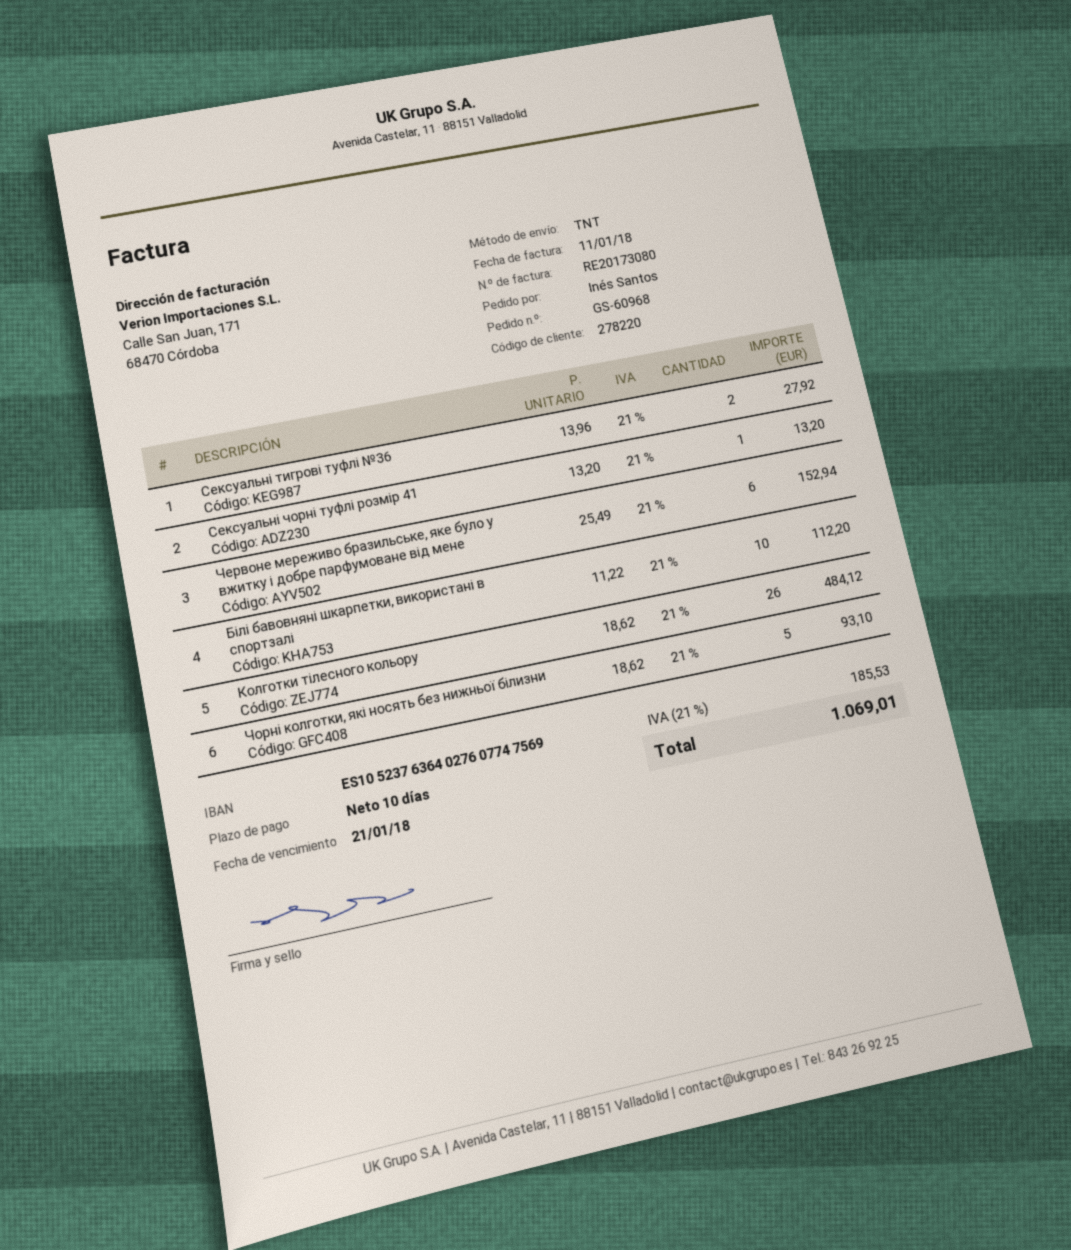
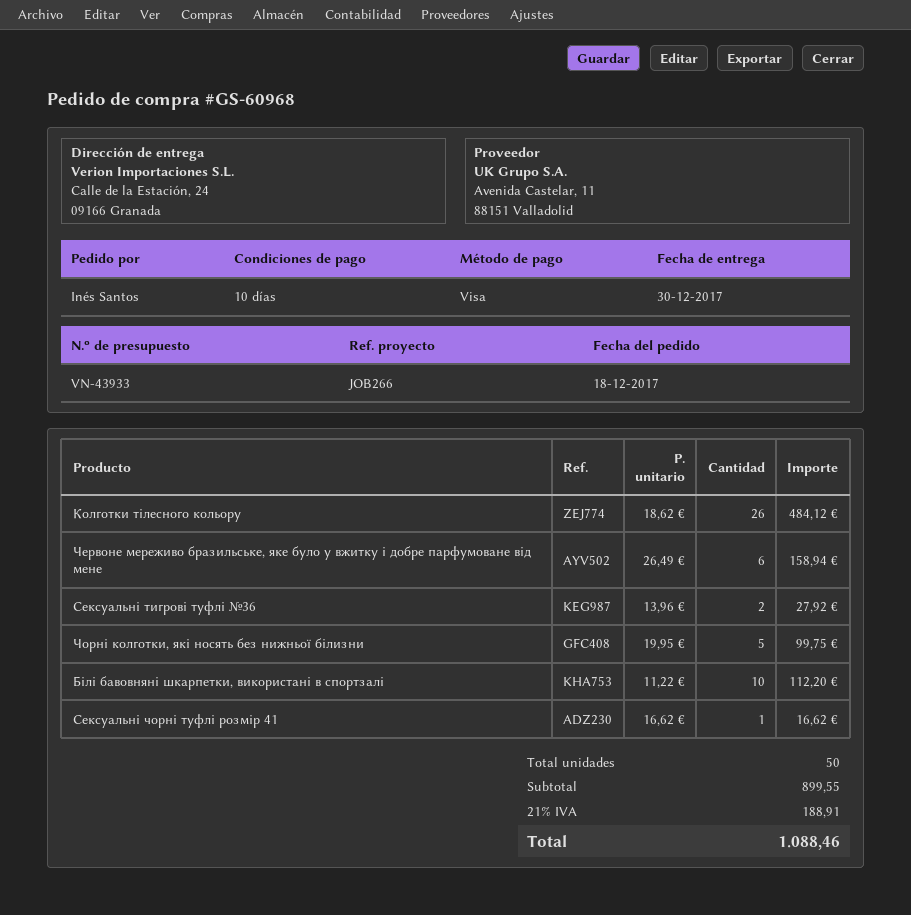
Сексуальні чорні туфлі розмір 41: 1 x 13.20 = 13.20 -> 1 x 16.62 = 16.62
Червоне мереживо бразильське, яке було у вжитку і добре парфумоване від мене: 6 x 25.49 = 152.94 -> 6 x 26.49 = 158.94
Чорні колготки, які носять без нижньої білизни: 5 x 18.62 = 93.10 -> 5 x 19.95 = 99.75
tax: 21% = 185.53 -> 21% = 188.91
total: 1069.01 -> 1088.46

